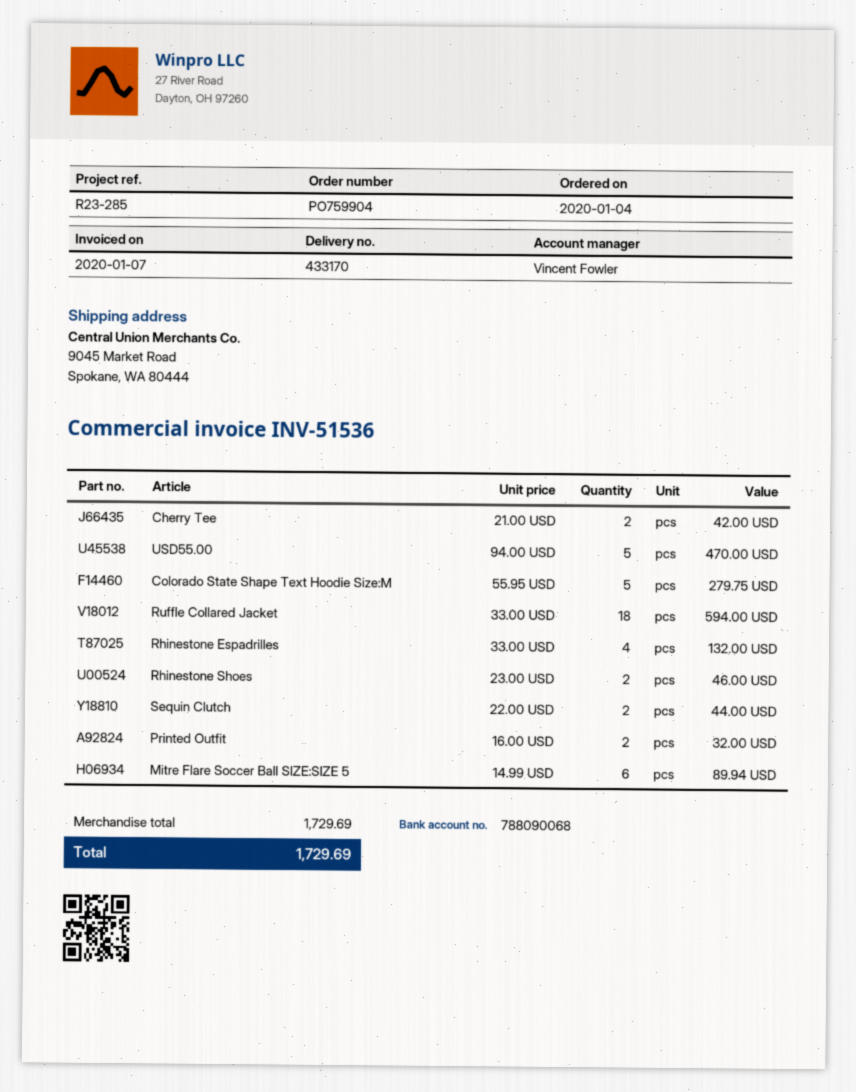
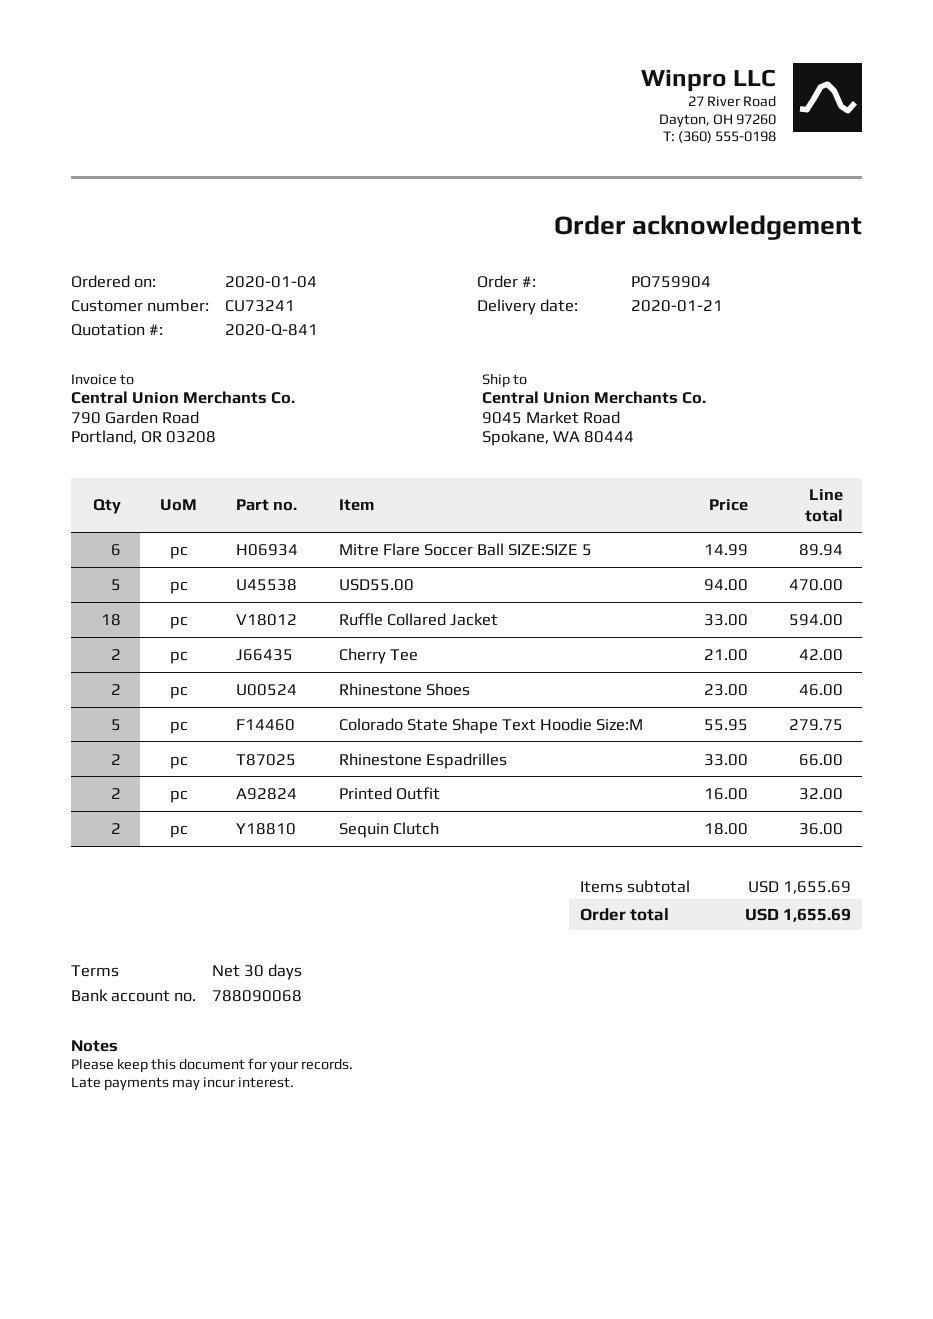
Rhinestone Espadrilles: 4 x 33.00 = 132.00 -> 2 x 33.00 = 66.00
Sequin Clutch: 2 x 22.00 = 44.00 -> 2 x 18.00 = 36.00
subtotal: 1729.69 -> 1655.69
total: 1729.69 -> 1655.69

